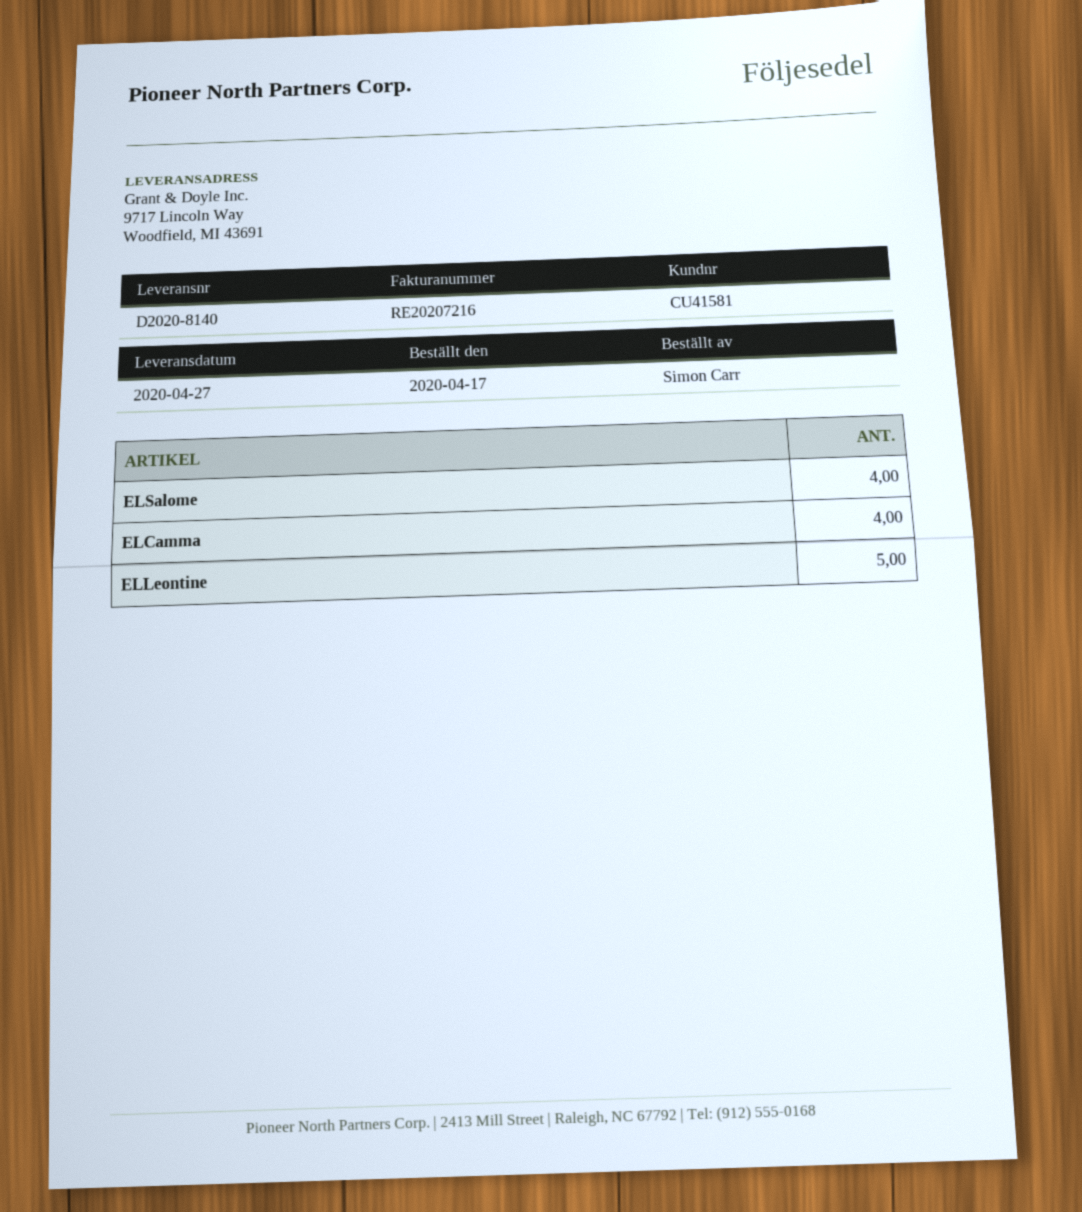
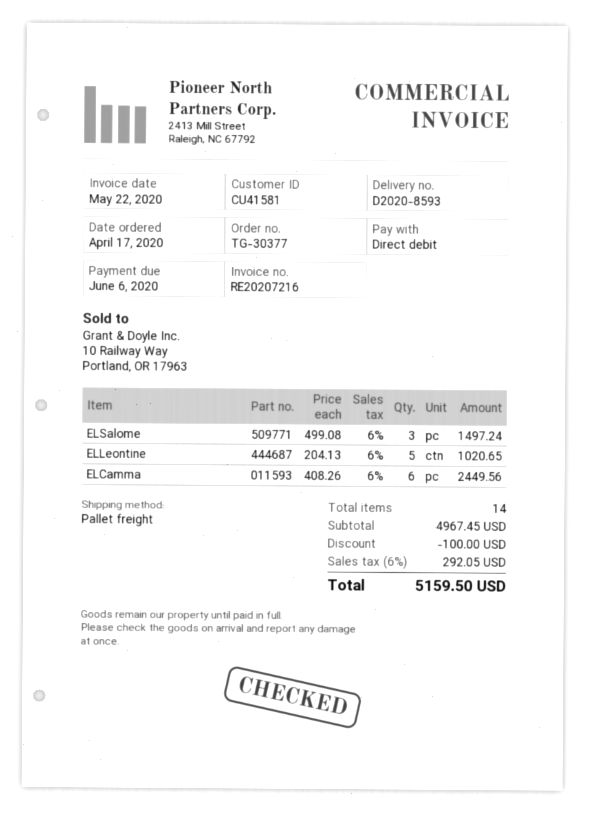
delivery note number: D2020-8140 -> D2020-8593
ELSalome: 4 -> 3
ELCamma: 4 -> 6

